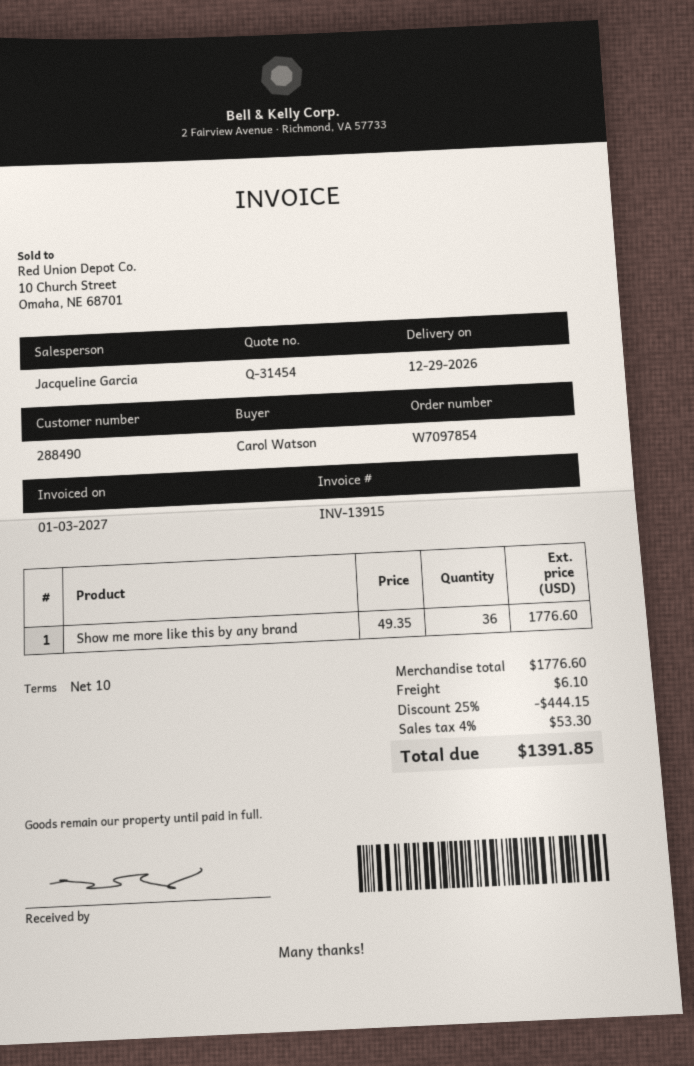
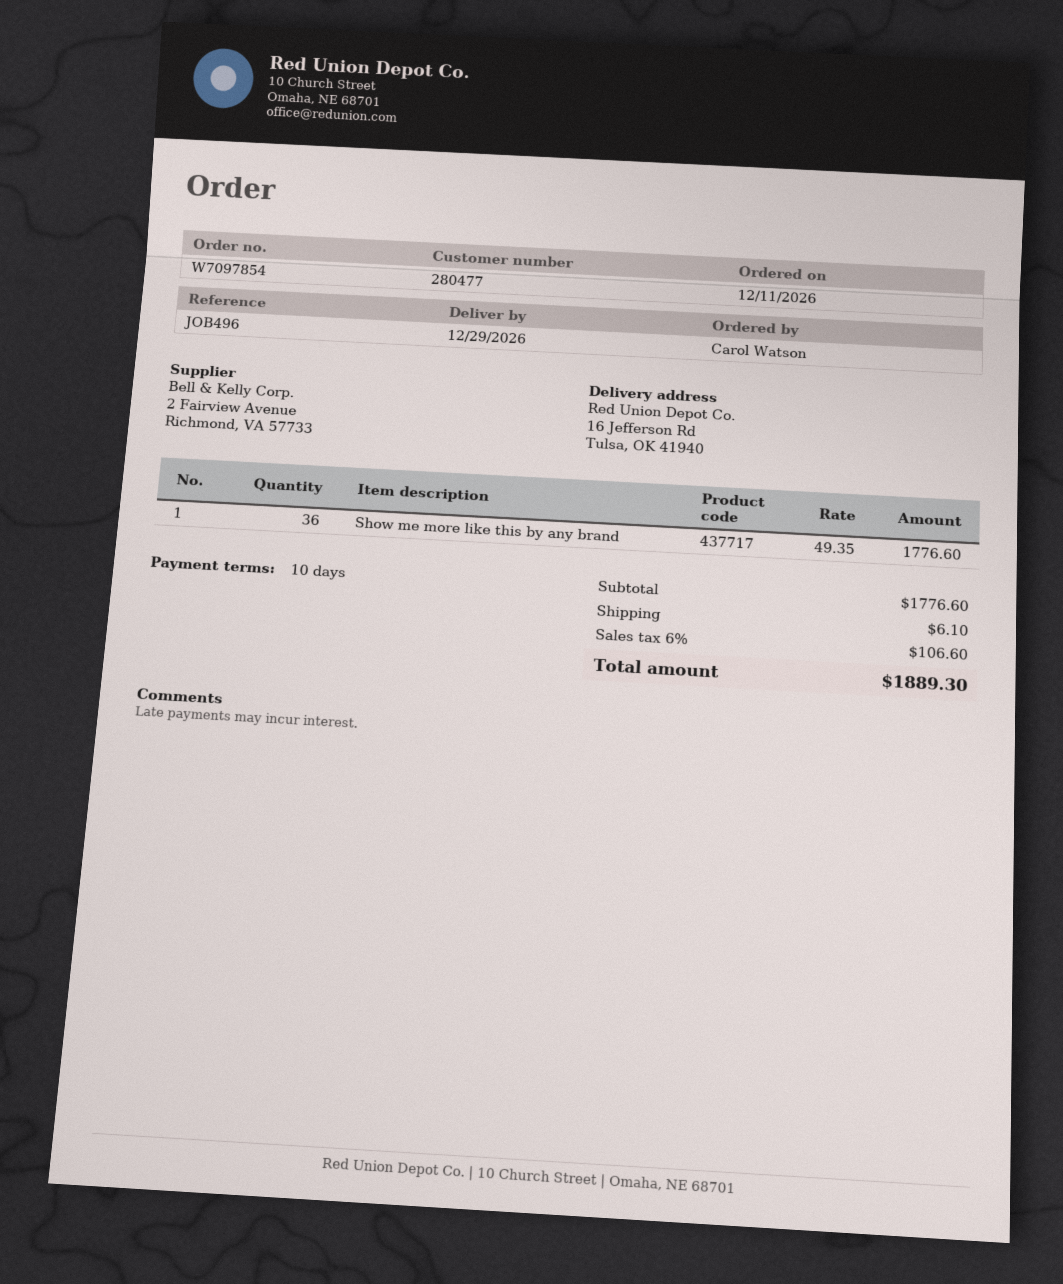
customer number: 288490 -> 280477
discount: 25% = 444.15 -> none
tax: 4% = 53.30 -> 6% = 106.60
total: 1391.85 -> 1889.30

